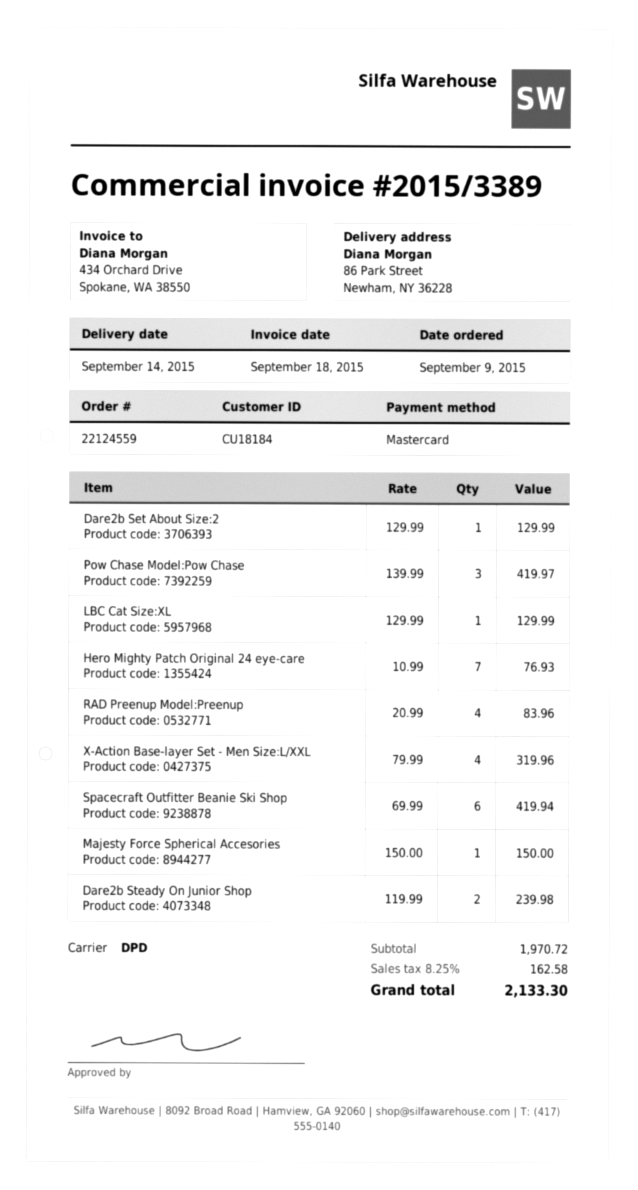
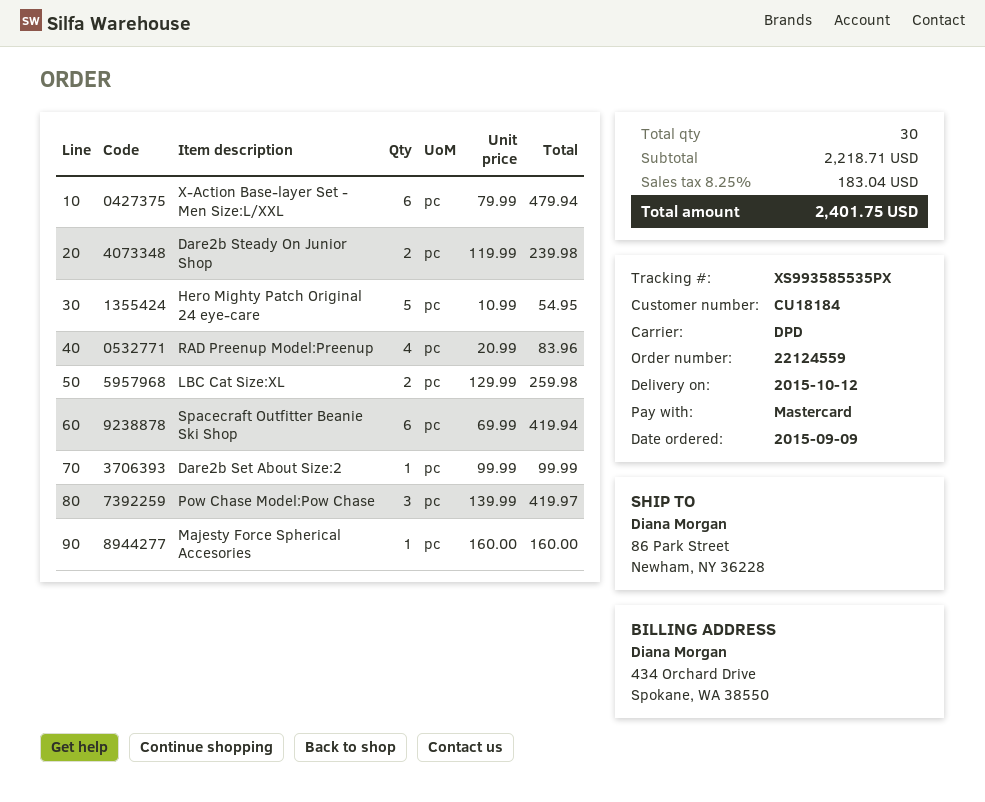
delivery date: 2015-09-14 -> 2015-10-12
Dare2b Set About Size:2: 1 x 129.99 = 129.99 -> 1 x 99.99 = 99.99
LBC Cat Size:XL: 1 x 129.99 = 129.99 -> 2 x 129.99 = 259.98
Hero Mighty Patch Original 24 eye-care: 7 x 10.99 = 76.93 -> 5 x 10.99 = 54.95
X-Action Base-layer Set - Men Size:L/XXL: 4 x 79.99 = 319.96 -> 6 x 79.99 = 479.94
Majesty Force Spherical Accesories: 1 x 150.00 = 150.00 -> 1 x 160.00 = 160.00
subtotal: 1970.72 -> 2218.71
tax: 8.25% = 162.58 -> 8.25% = 183.04
total: 2133.30 -> 2401.75

